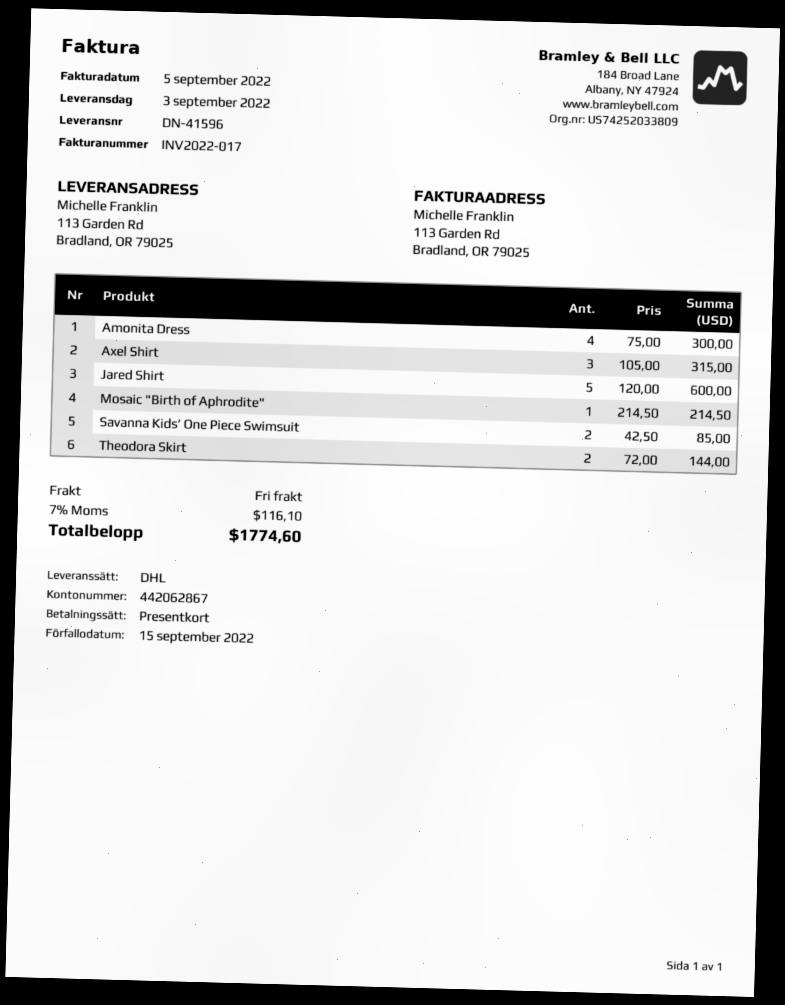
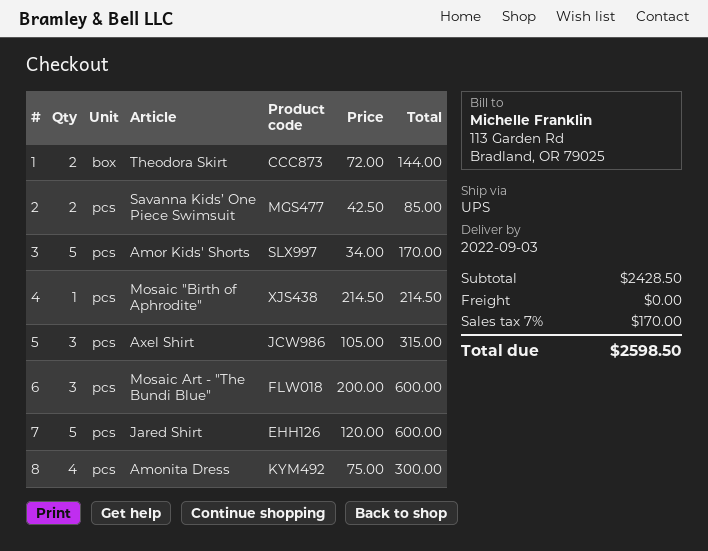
shipping method: DHL -> UPS
Amor Kids' Shorts: none -> 5 x 34.00 = 170.00
Mosaic Art - "The Bundi Blue": none -> 3 x 200.00 = 600.00
tax: 7% = 116.10 -> 7% = 170.00
total: 1774.60 -> 2598.50

